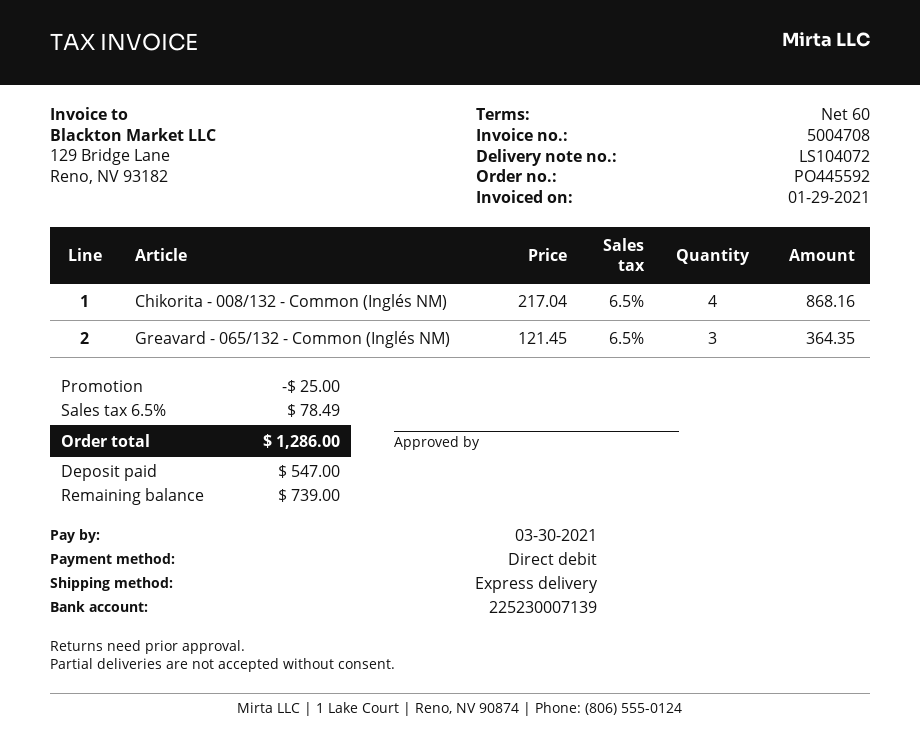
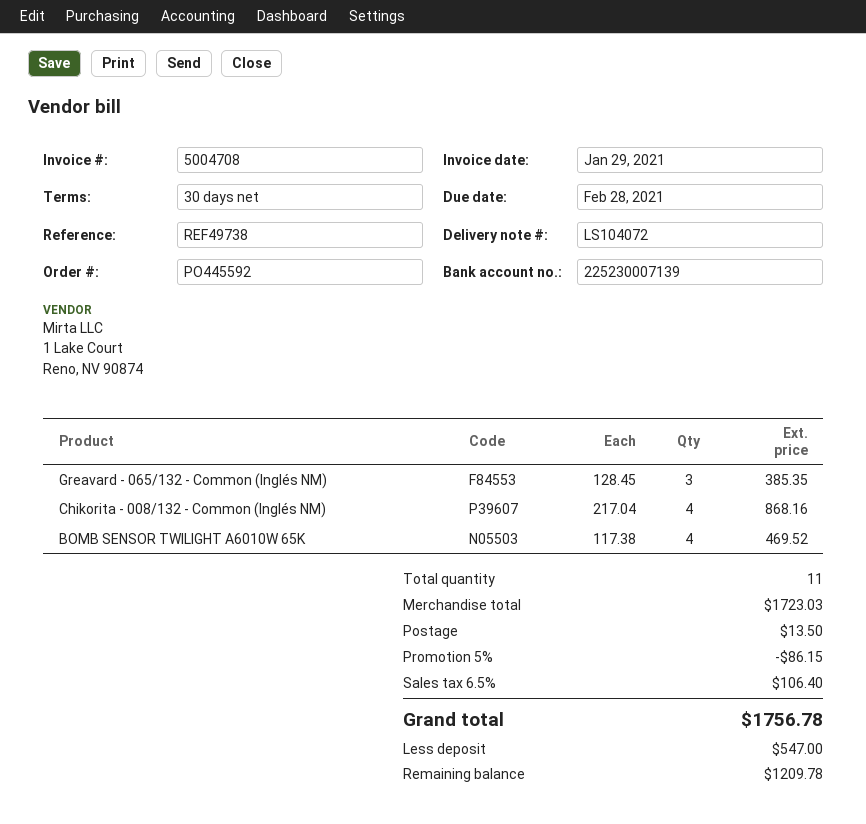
payment terms: 60 days -> 30 days
due date: 2021-03-30 -> 2021-02-28
Greavard - 065/132 - Common (Inglés NM): 3 x 121.45 = 364.35 -> 3 x 128.45 = 385.35
BOMB SENSOR TWILIGHT A6010W 65K: none -> 4 x 117.38 = 469.52
discount: 25.00 -> 86.15
shipping: none -> 13.50
tax: 6.5% = 78.49 -> 6.5% = 106.40
total: 1286.00 -> 1756.78
balance: 739.00 -> 1209.78

